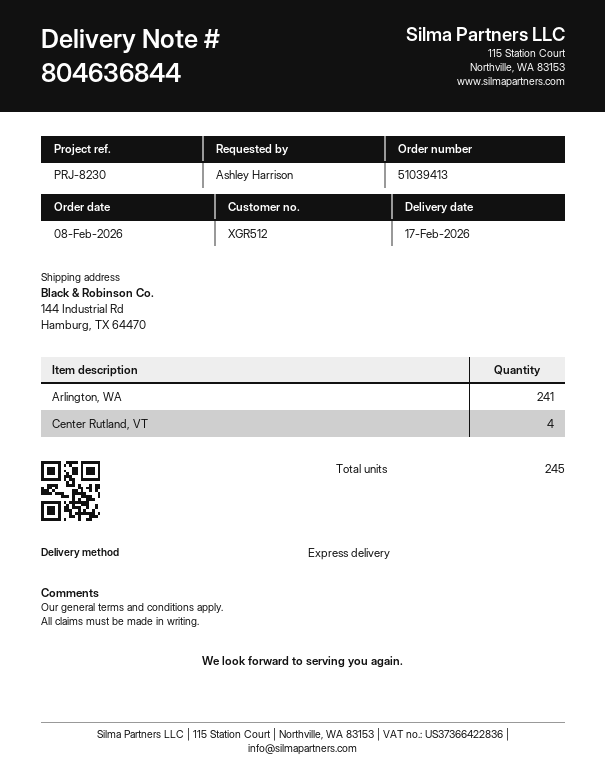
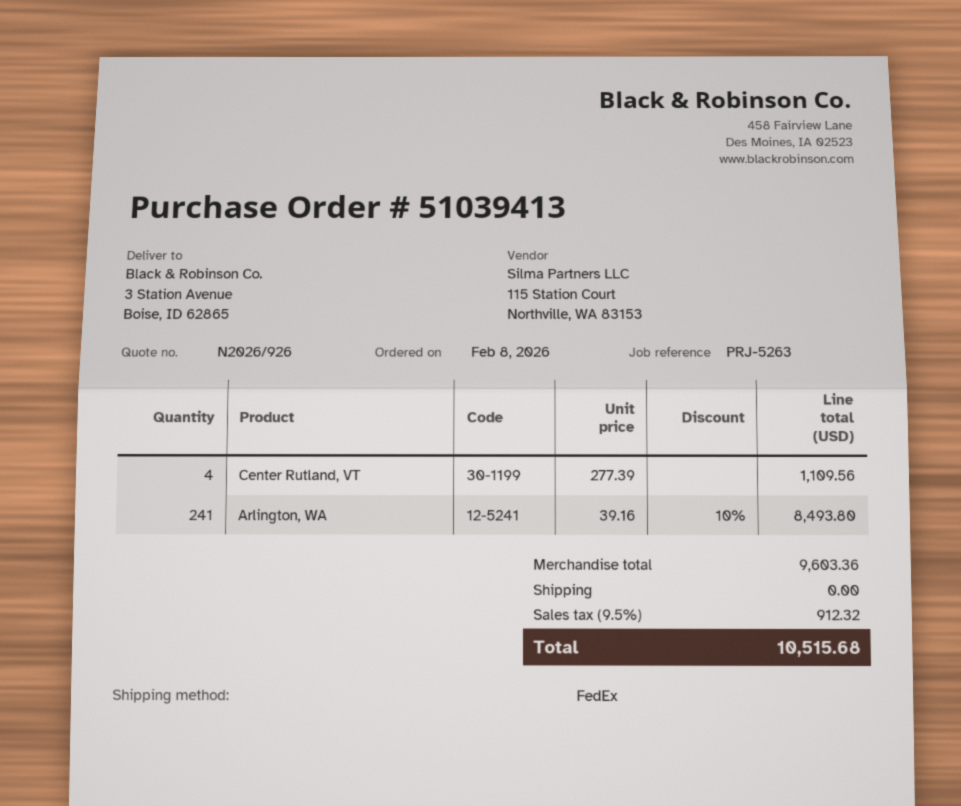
reference: PRJ-8230 -> PRJ-5263
shipping method: express -> FedEx
ship to: 144 Industrial Rd, Hamburg, TX 64470 -> 3 Station Avenue, Boise, ID 62865

